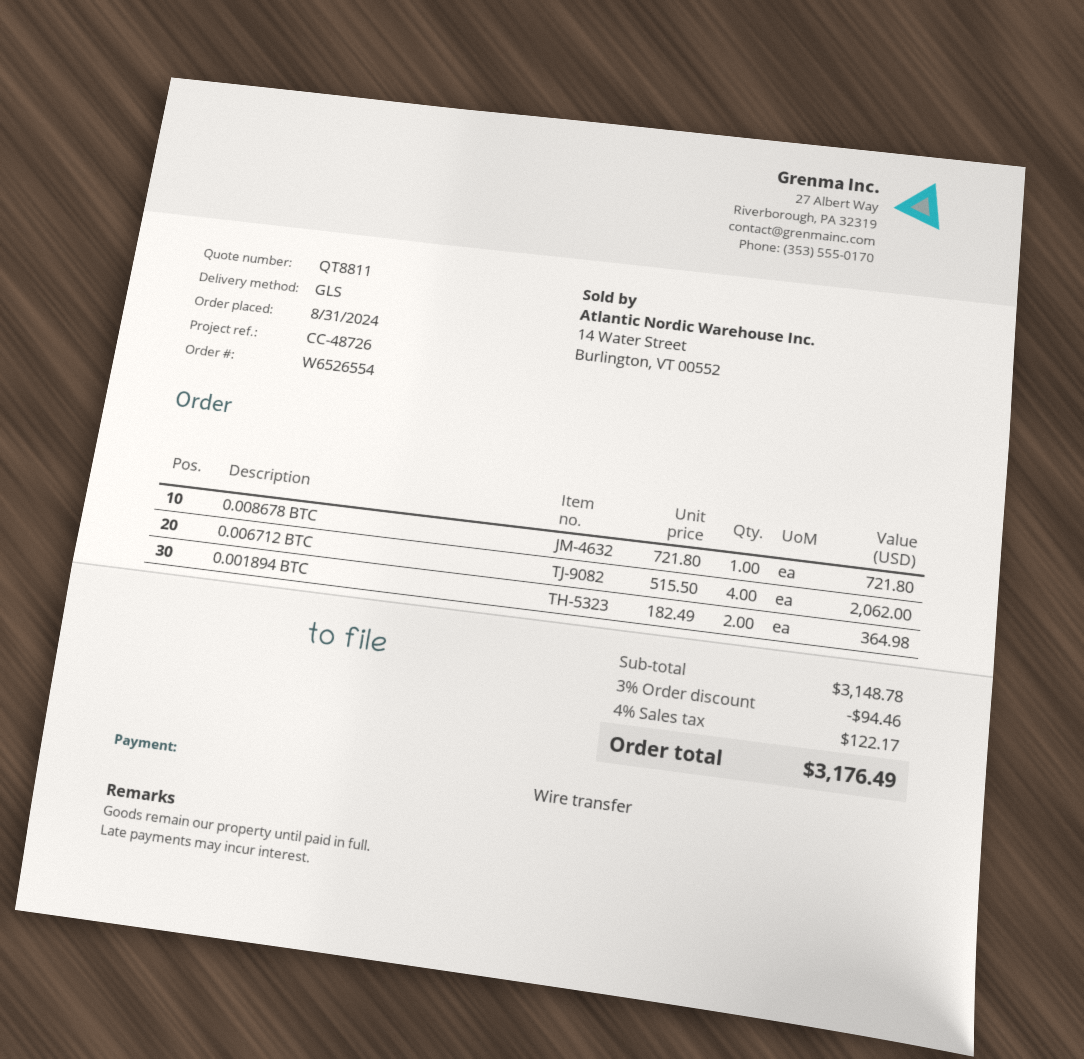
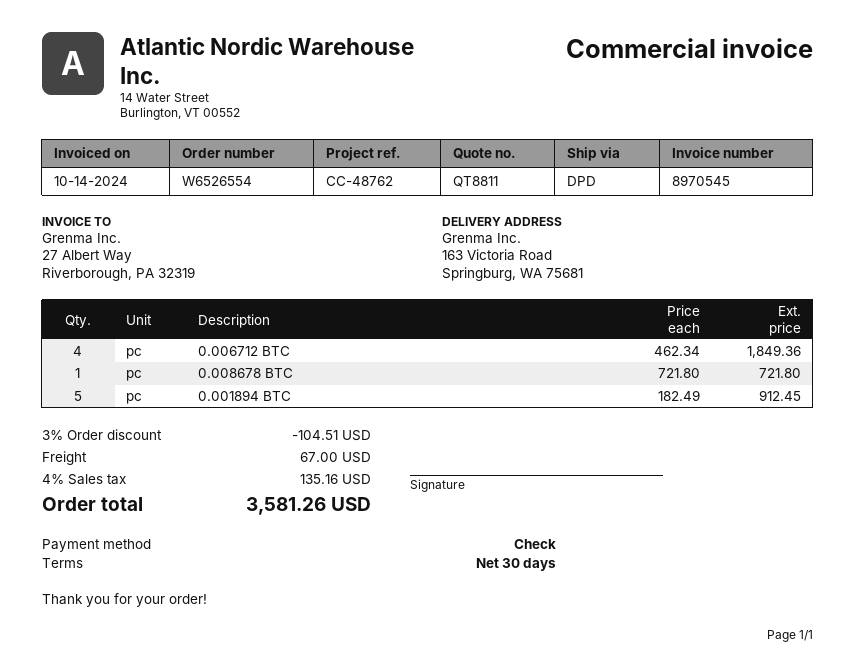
reference: CC-48726 -> CC-48762
payment method: bank transfer -> cheque
shipping method: GLS -> DPD
0.006712 BTC: 4 x 515.50 = 2062.00 -> 4 x 462.34 = 1849.36
0.001894 BTC: 2 x 182.49 = 364.98 -> 5 x 182.49 = 912.45
discount: 3% = 94.46 -> 3% = 104.51
shipping: none -> 67.00
tax: 4% = 122.17 -> 4% = 135.16
total: 3176.49 -> 3581.26

